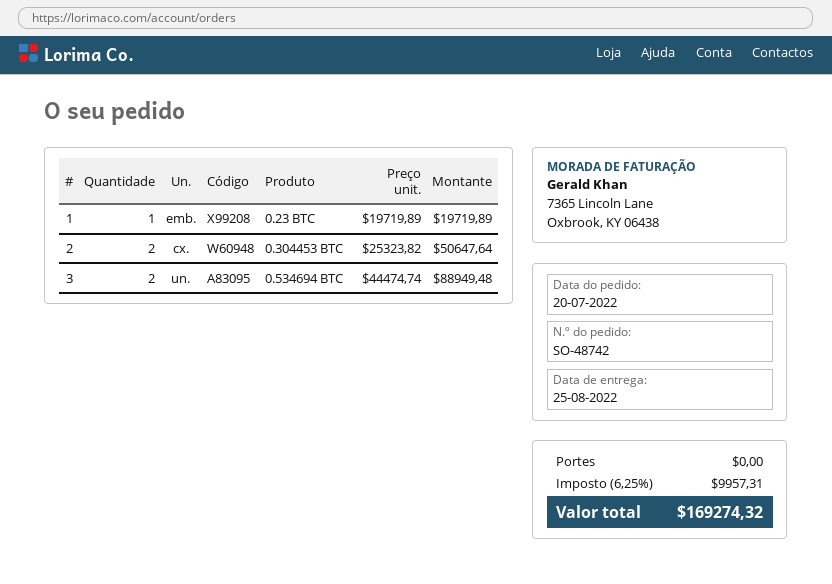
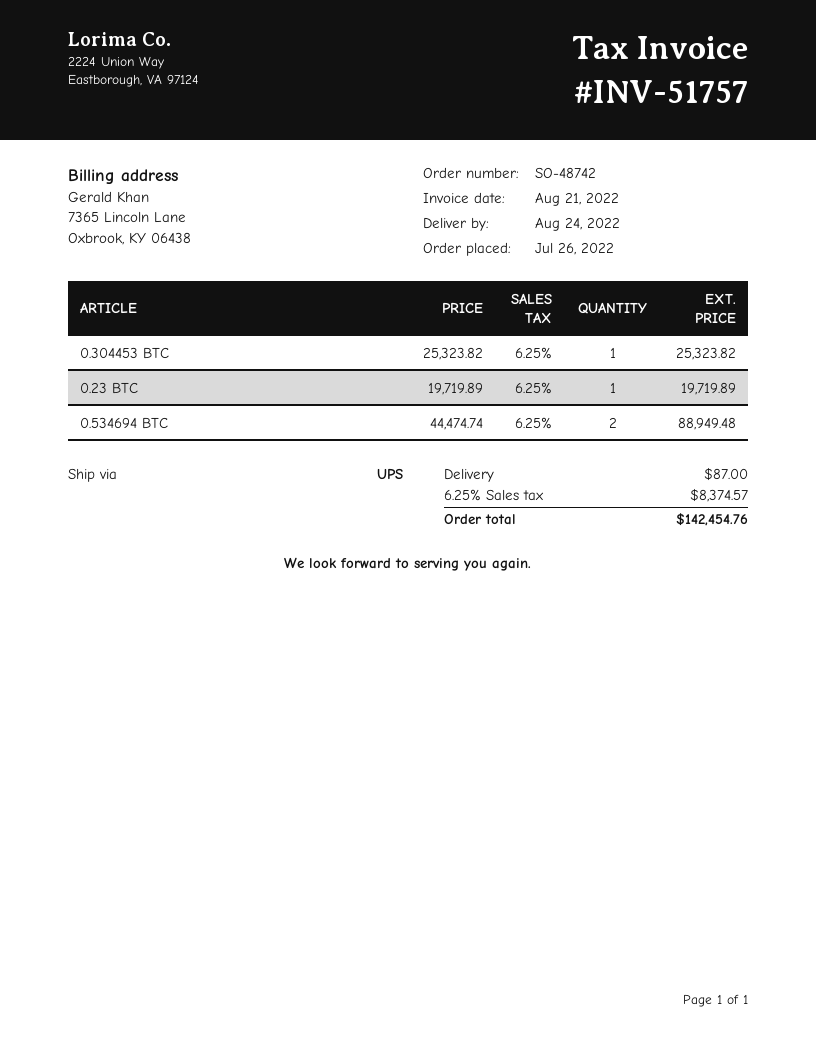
order date: 2022-07-20 -> 2022-07-26
delivery date: 2022-08-25 -> 2022-08-24
0.304453 BTC: 2 x 25323.82 = 50647.64 -> 1 x 25323.82 = 25323.82
shipping: 0.00 -> 87.00
tax: 6.25% = 9957.31 -> 6.25% = 8374.57
total: 169274.32 -> 142454.76

